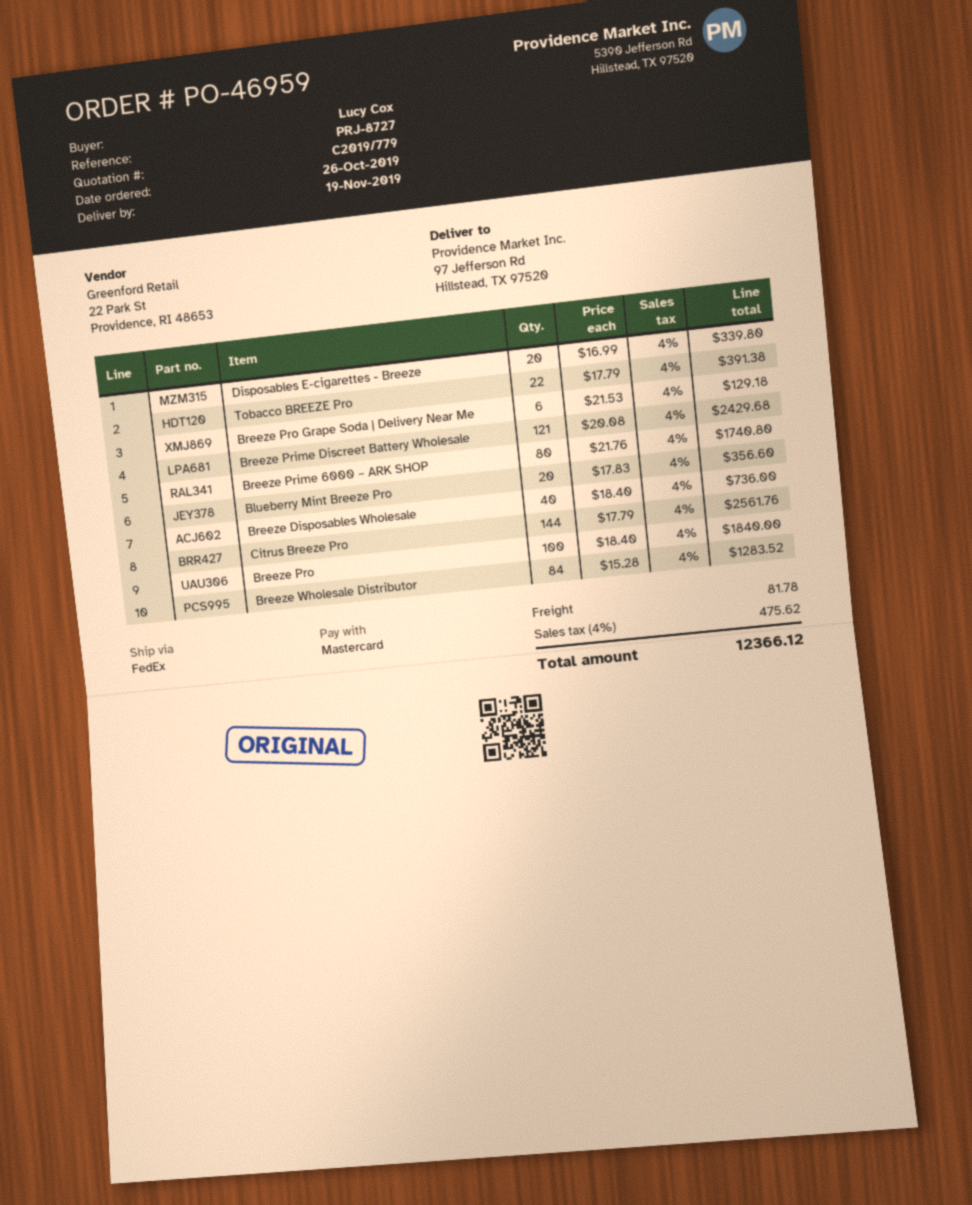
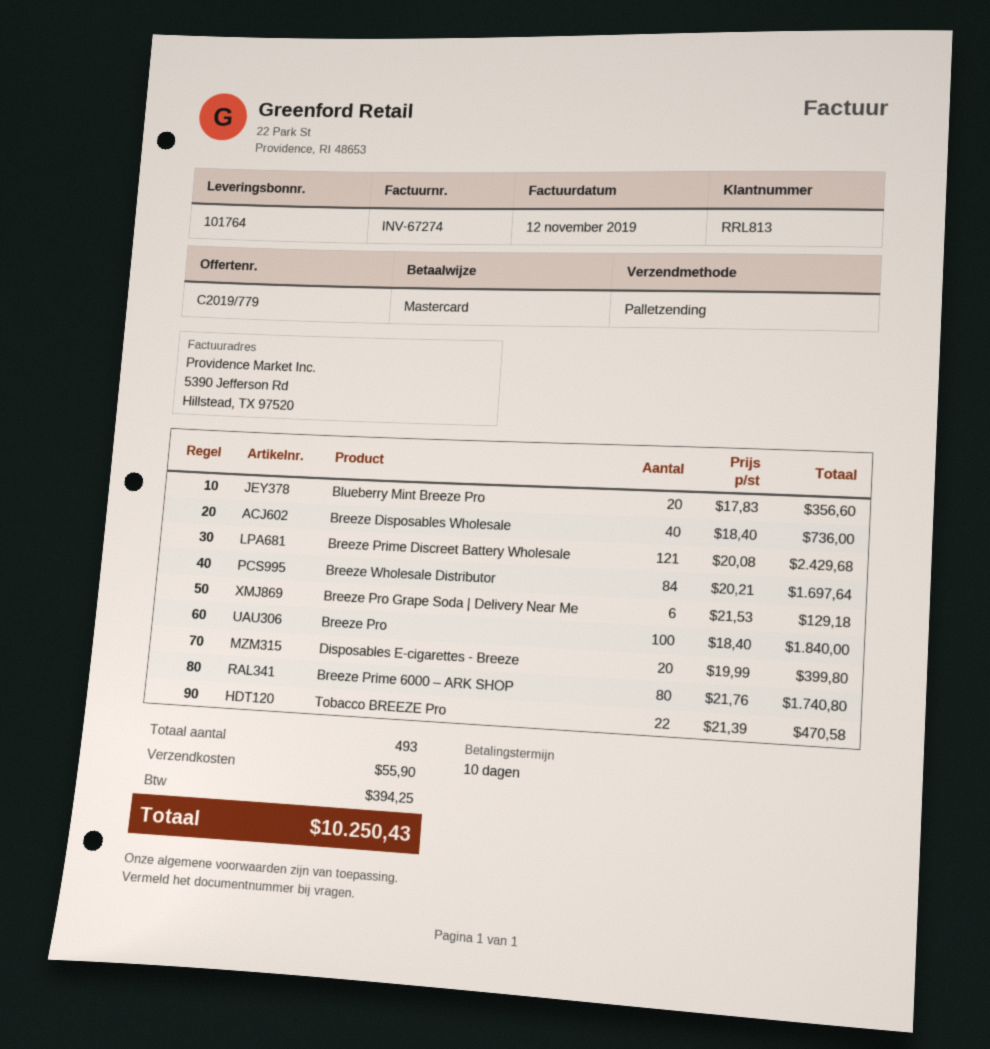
shipping method: FedEx -> pallet freight
Disposables E-cigarettes - Breeze: 20 x 16.99 = 339.80 -> 20 x 19.99 = 399.80
Tobacco BREEZE Pro: 22 x 17.79 = 391.38 -> 22 x 21.39 = 470.58
Citrus Breeze Pro: 144 x 17.79 = 2561.76 -> none
Breeze Wholesale Distributor: 84 x 15.28 = 1283.52 -> 84 x 20.21 = 1697.64
shipping: 81.78 -> 55.90
tax: 475.62 -> 394.25
total: 12366.12 -> 10250.43

